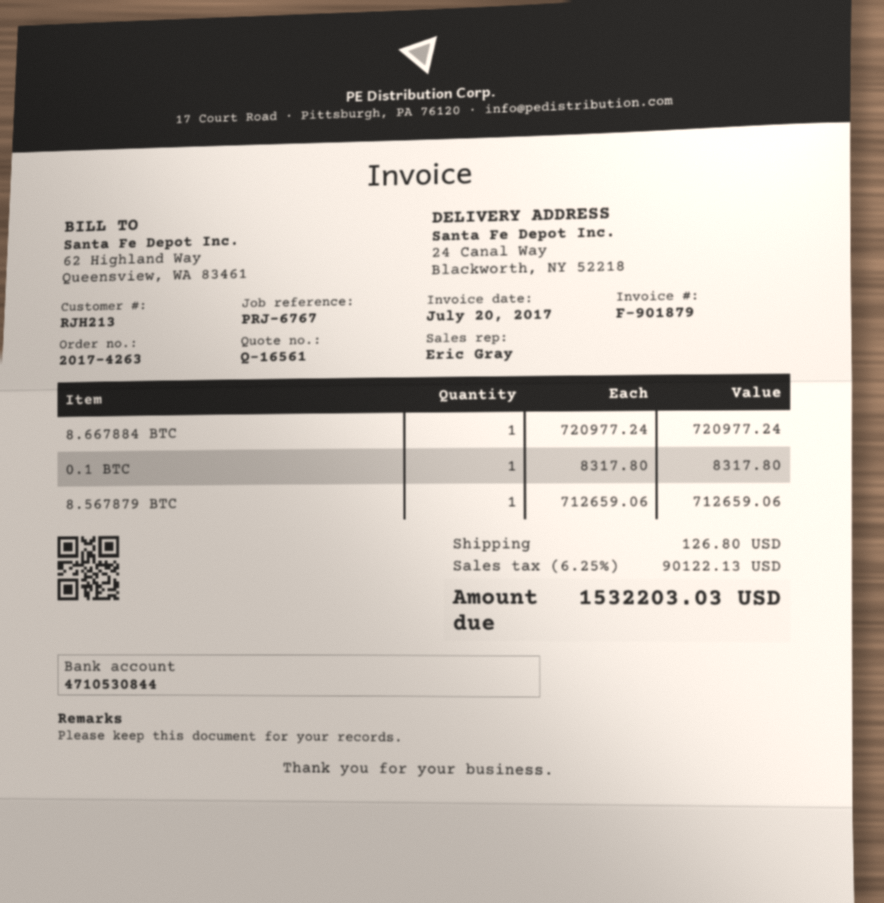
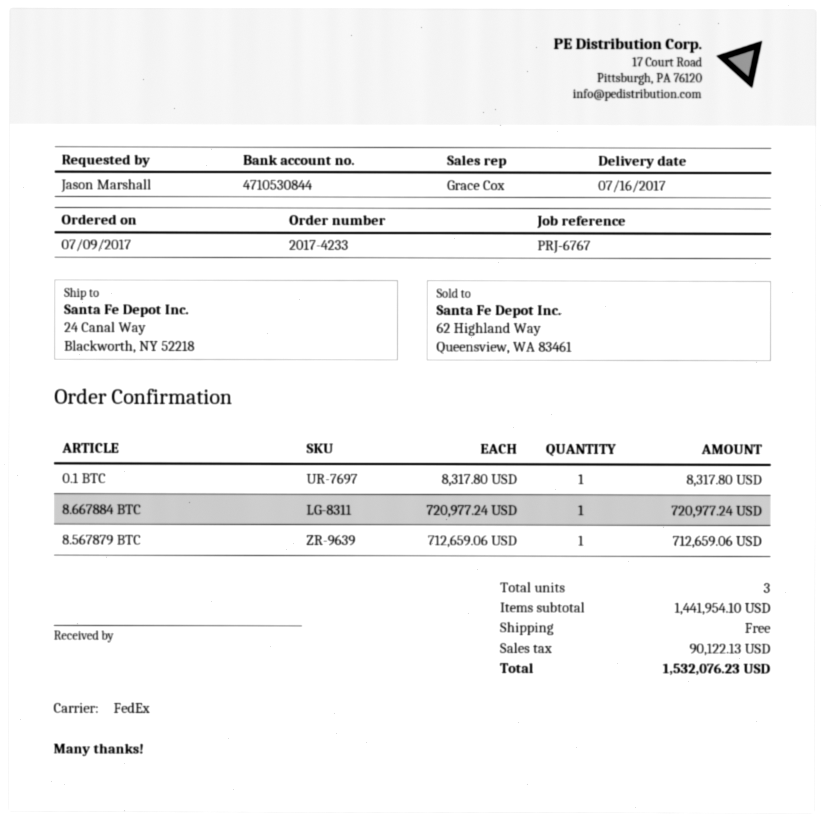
order number: 2017-4263 -> 2017-4233
sales rep: Eric Gray -> Grace Cox
shipping: 126.80 -> 0.00
total: 1532203.03 -> 1532076.23

